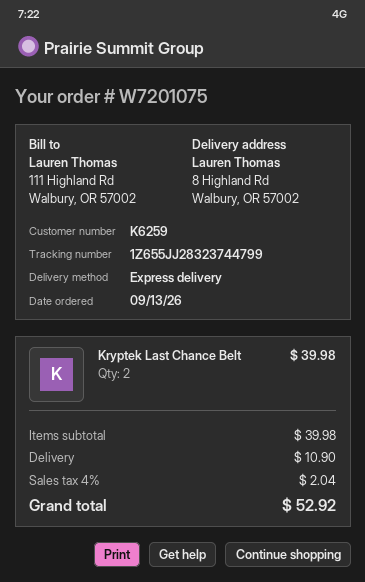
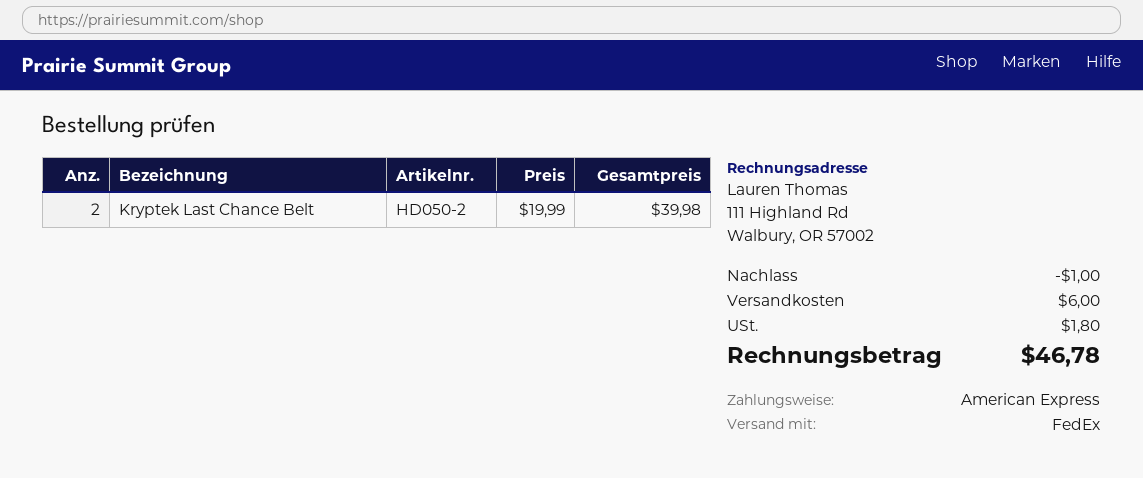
shipping method: express -> FedEx
discount: none -> 1.00
shipping: 10.90 -> 6.00
tax: 2.04 -> 1.80
total: 52.92 -> 46.78

